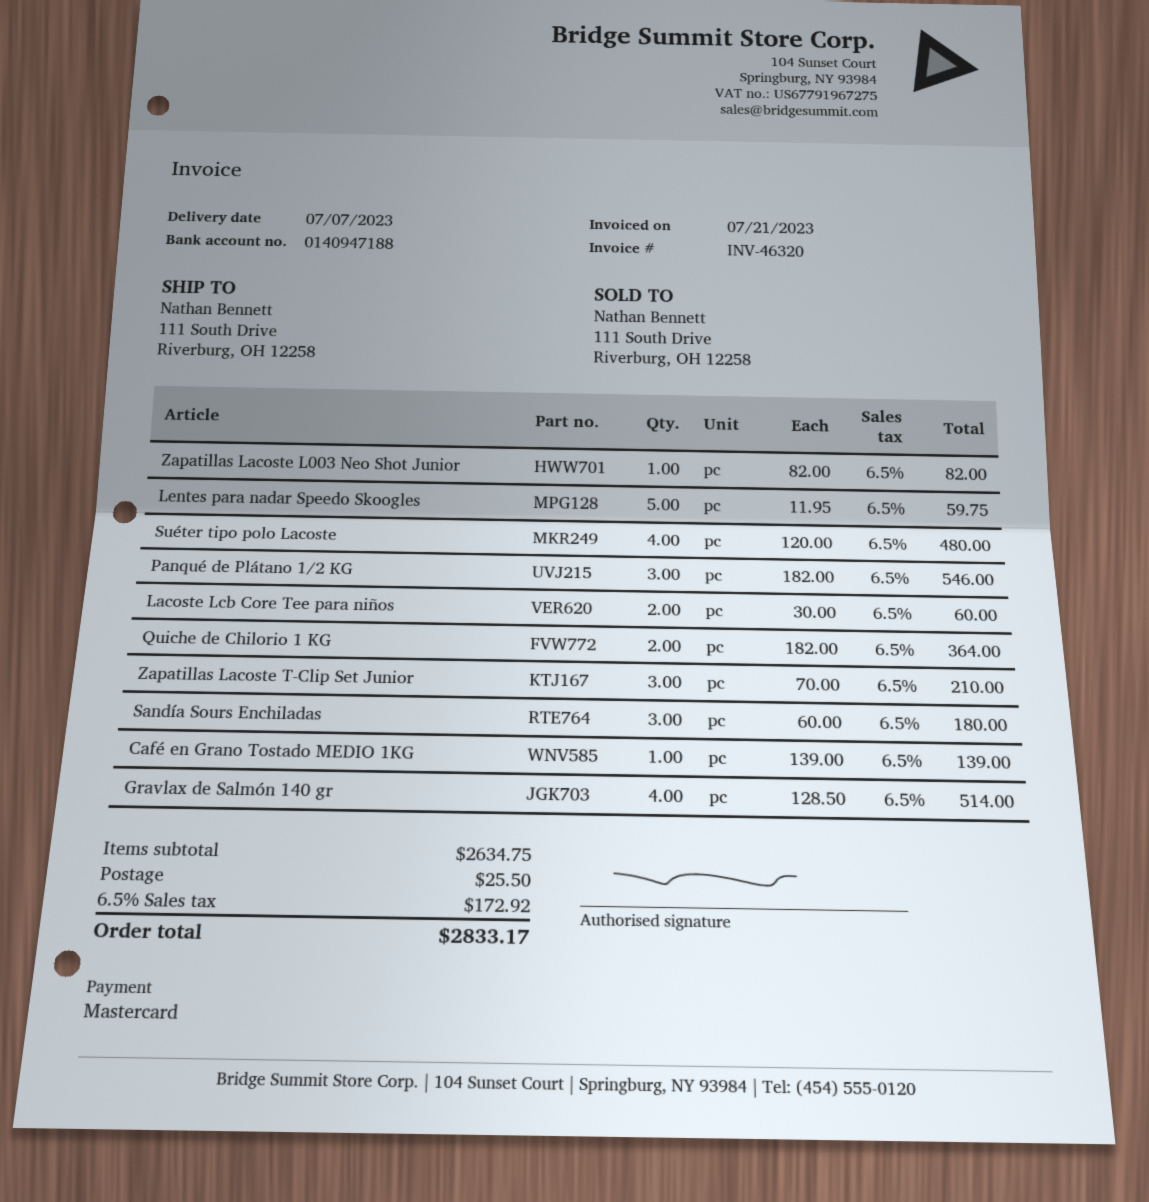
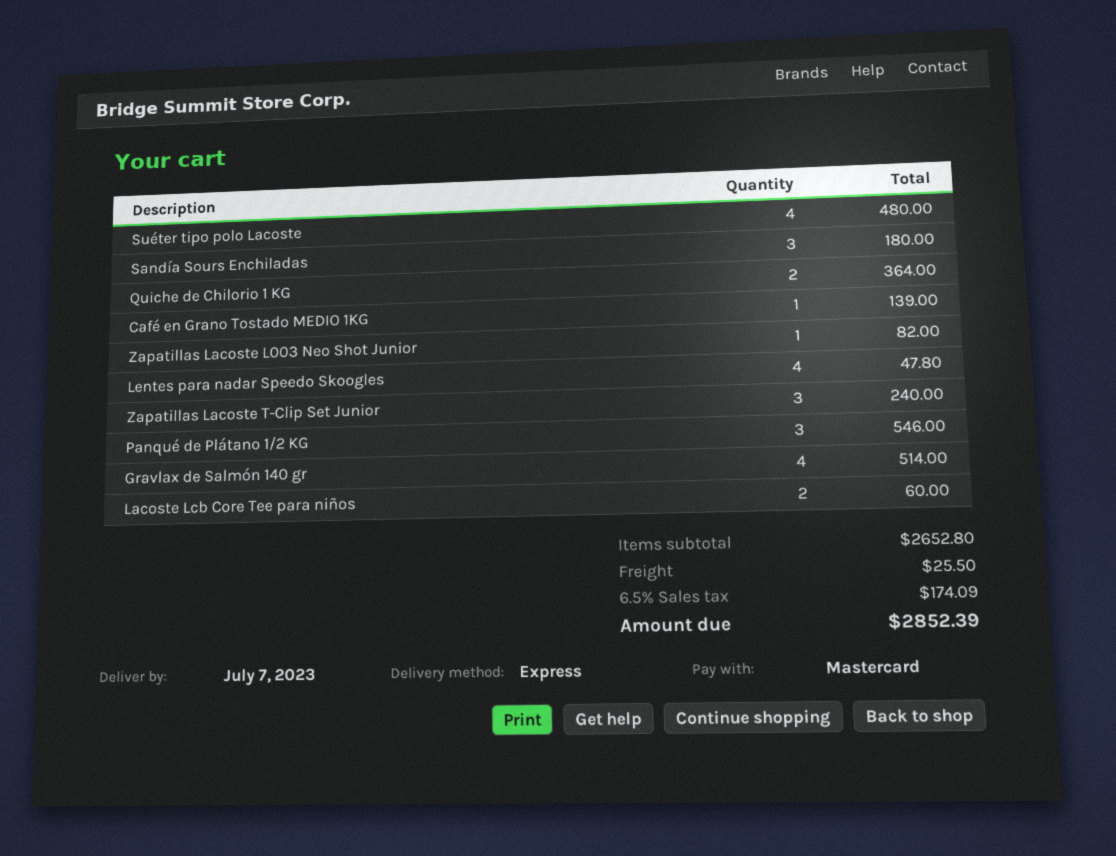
Lentes para nadar Speedo Skoogles: 5 for 59.75 -> 4 for 47.80
Zapatillas Lacoste T-Clip Set Junior: 3 for 210.00 -> 3 for 240.00
subtotal: 2634.75 -> 2652.80
tax: 6.5% = 172.92 -> 6.5% = 174.09
total: 2833.17 -> 2852.39

